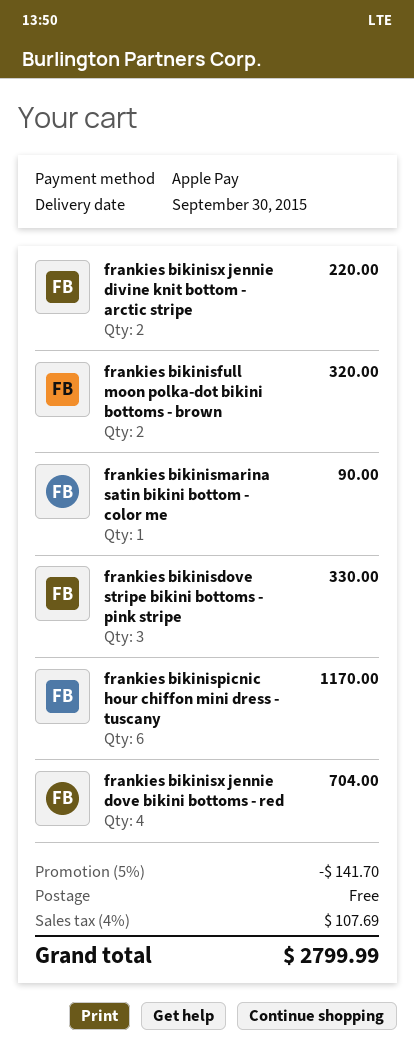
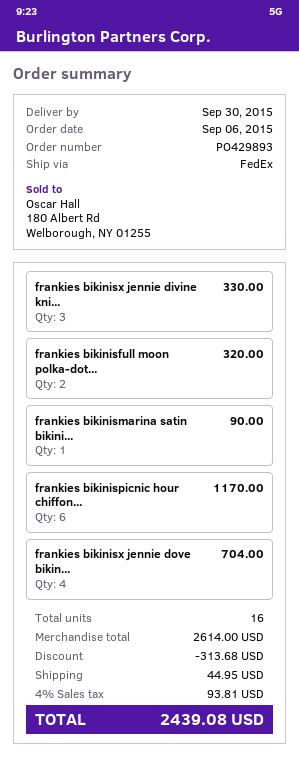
frankies bikinisx jennie divine knit bottom - arctic stripe: 2 for 220.00 -> 3 for 330.00
frankies bikinisdove stripe bikini bottoms - pink stripe: 3 for 330.00 -> none
discount: 141.70 -> 313.68
shipping: 0.00 -> 44.95
tax: 4% = 107.69 -> 4% = 93.81
total: 2799.99 -> 2439.08

